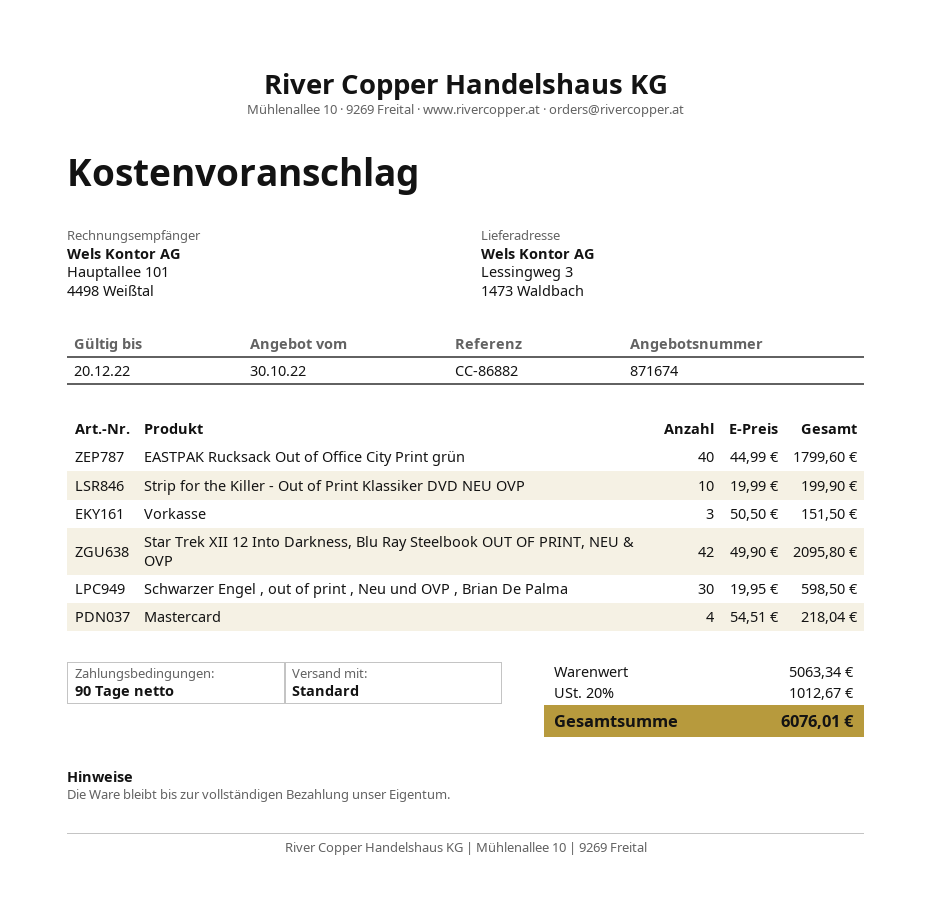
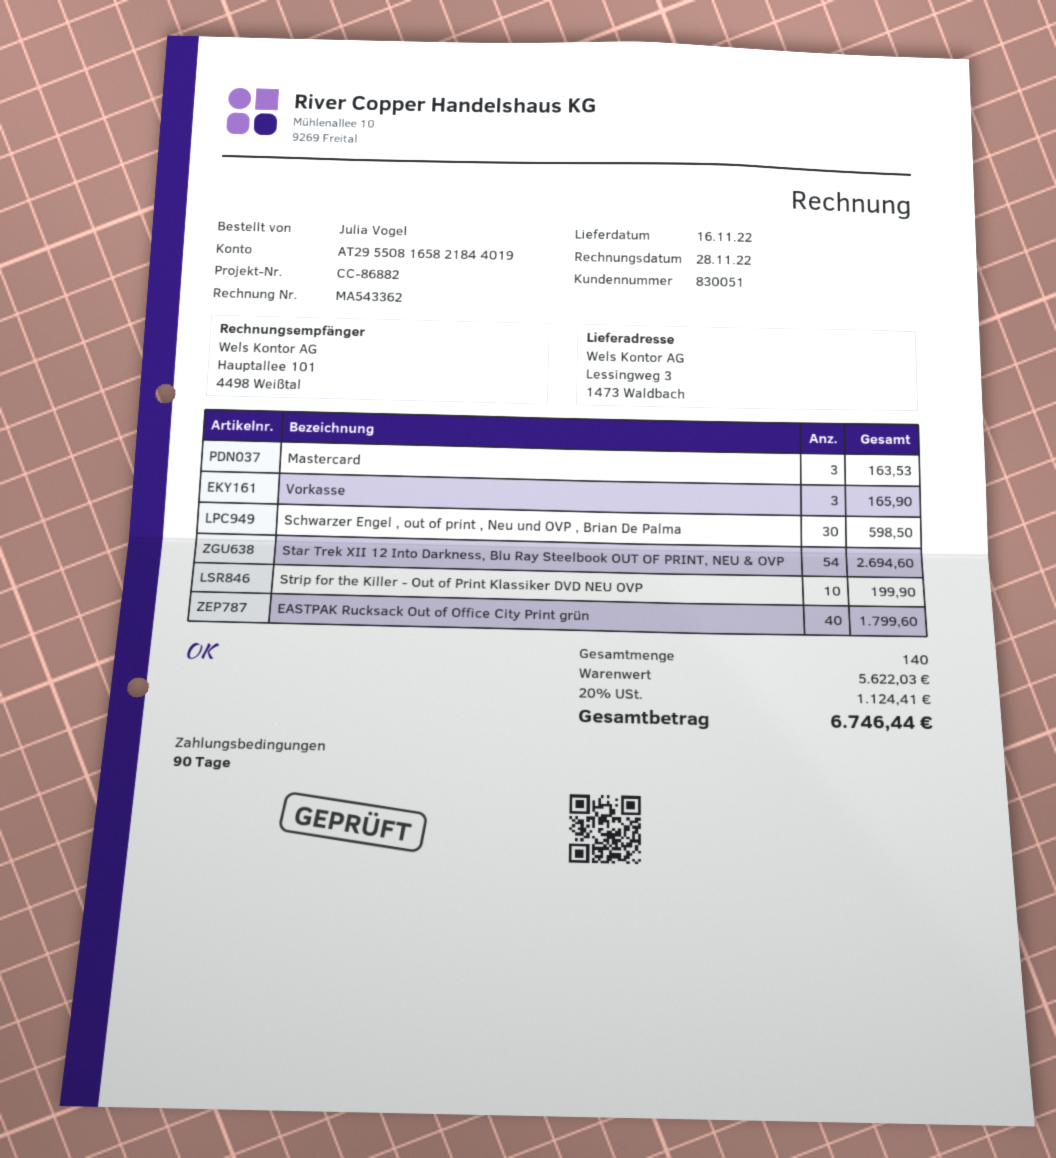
Vorkasse: 3 for 151.50 -> 3 for 165.90
Star Trek XII 12 Into Darkness, Blu Ray Steelbook OUT OF PRINT, NEU & OVP: 42 for 2095.80 -> 54 for 2694.60
Mastercard: 4 for 218.04 -> 3 for 163.53
subtotal: 5063.34 -> 5622.03
tax: 20% = 1012.67 -> 20% = 1124.41
total: 6076.01 -> 6746.44

